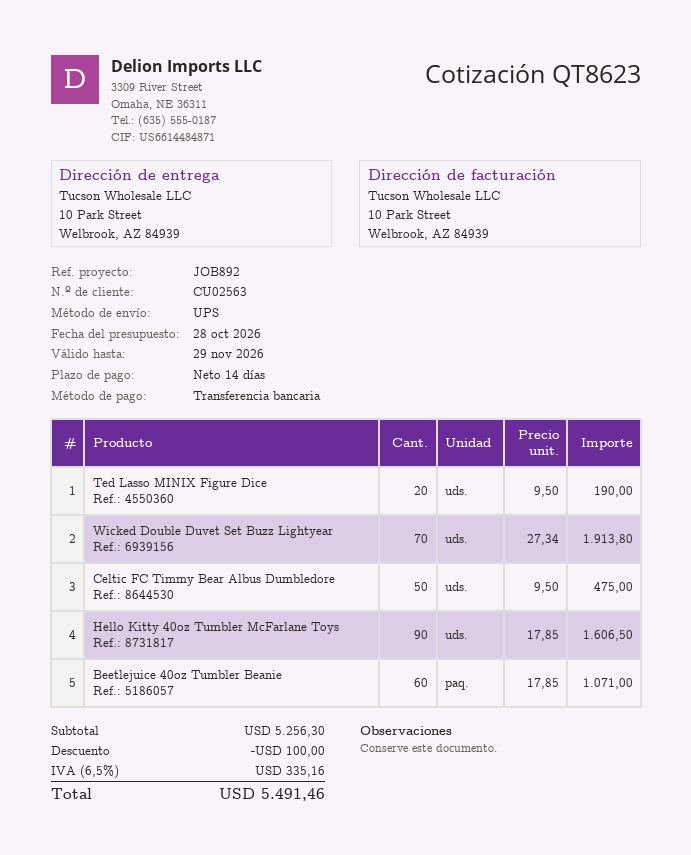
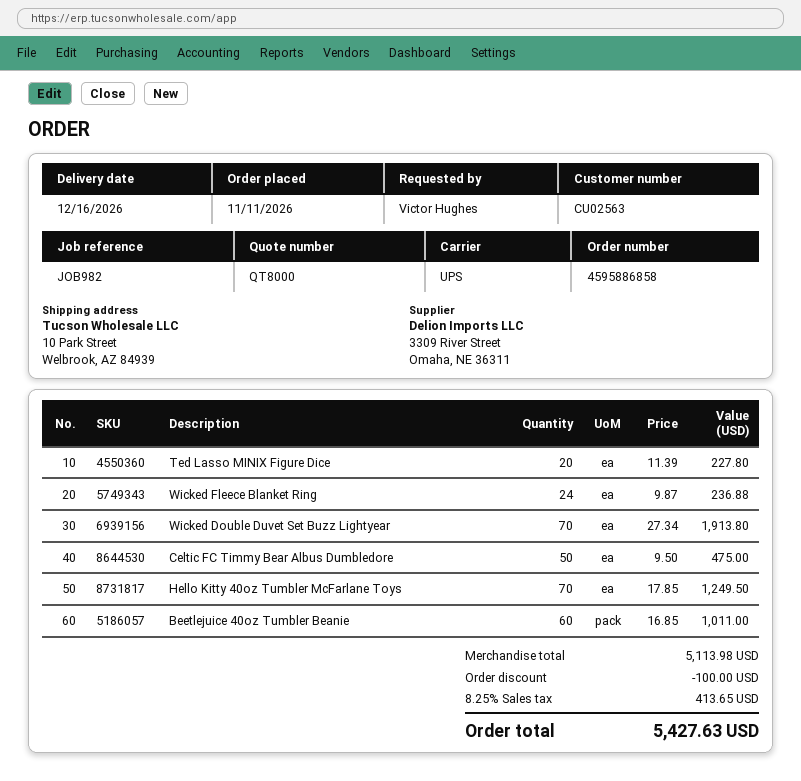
quote number: QT8623 -> QT8000
reference: JOB892 -> JOB982
Ted Lasso MINIX Figure Dice: 20 x 9.50 = 190.00 -> 20 x 11.39 = 227.80
Hello Kitty 40oz Tumbler McFarlane Toys: 90 x 17.85 = 1606.50 -> 70 x 17.85 = 1249.50
Beetlejuice 40oz Tumbler Beanie: 60 x 17.85 = 1071.00 -> 60 x 16.85 = 1011.00
Wicked Fleece Blanket Ring: none -> 24 x 9.87 = 236.88
subtotal: 5256.30 -> 5113.98
tax: 6.5% = 335.16 -> 8.25% = 413.65
total: 5491.46 -> 5427.63

